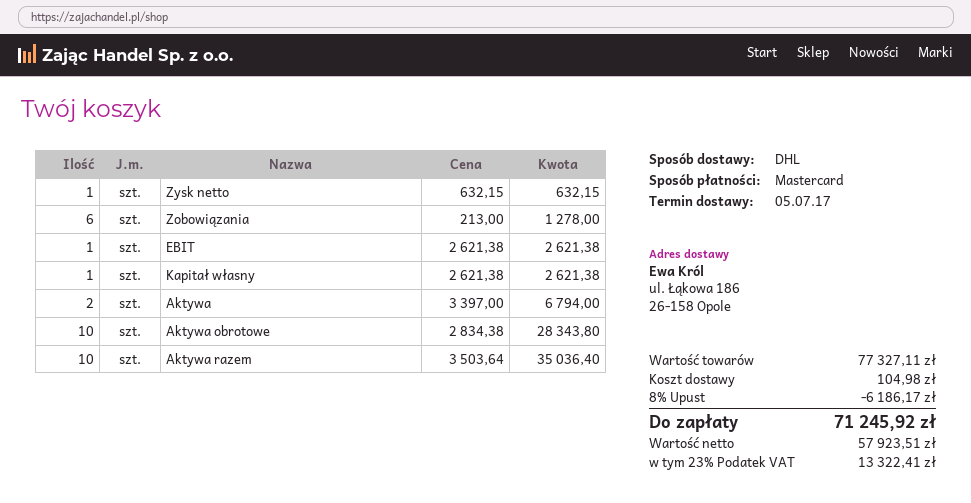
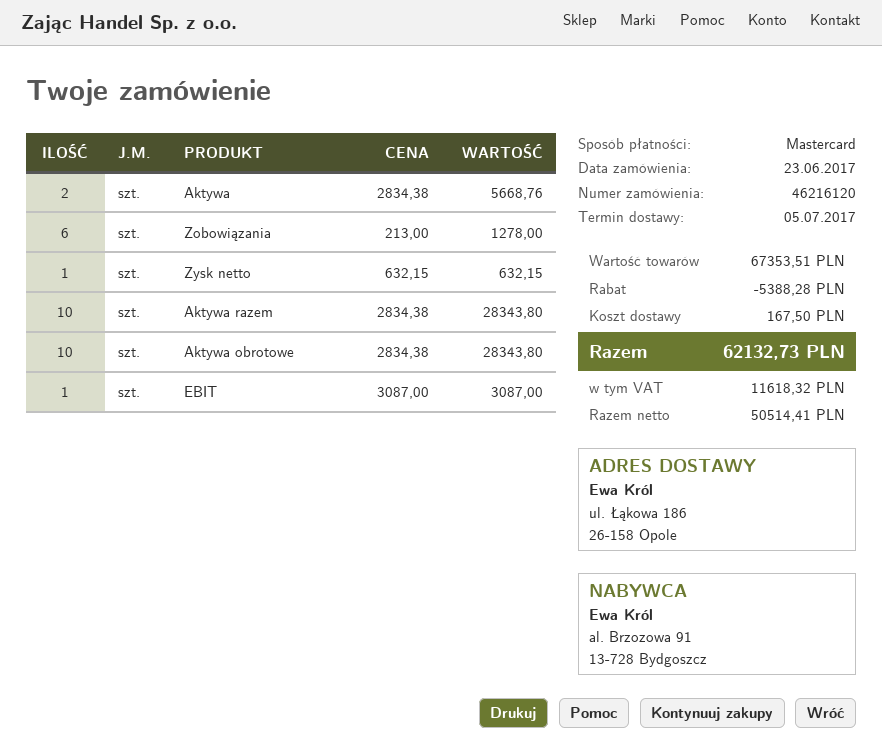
EBIT: 1 x 2621.38 = 2621.38 -> 1 x 3087.00 = 3087.00
Kapitał własny: 1 x 2621.38 = 2621.38 -> none
Aktywa: 2 x 3397.00 = 6794.00 -> 2 x 2834.38 = 5668.76
Aktywa razem: 10 x 3503.64 = 35036.40 -> 10 x 2834.38 = 28343.80
subtotal: 77327.11 -> 67353.51
discount: 6186.17 -> 5388.28
shipping: 104.98 -> 167.50
net: 57923.51 -> 50514.41
tax: 13322.41 -> 11618.32
total: 71245.92 -> 62132.73

